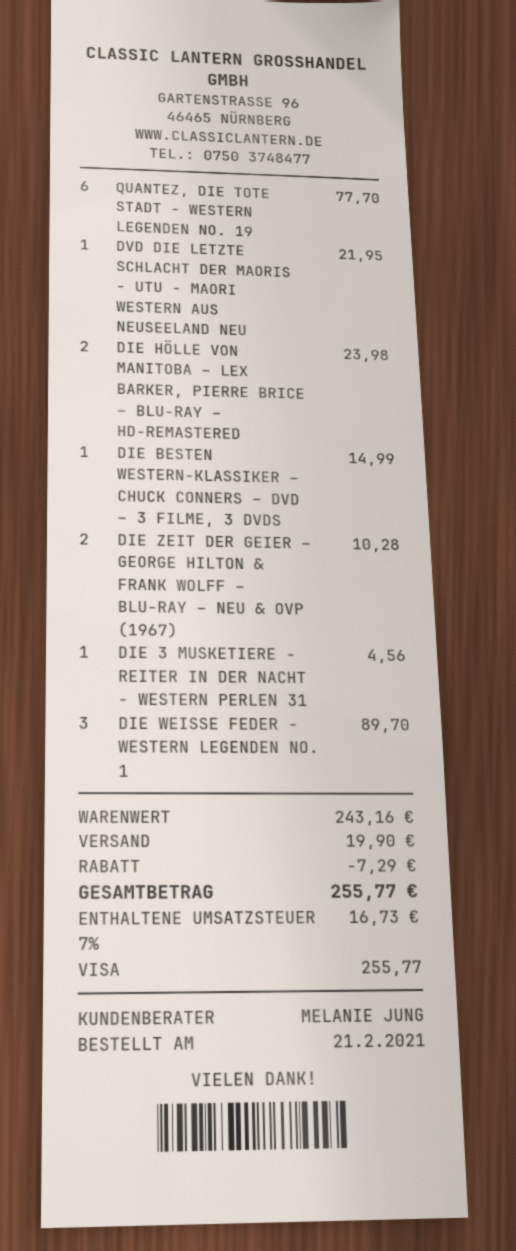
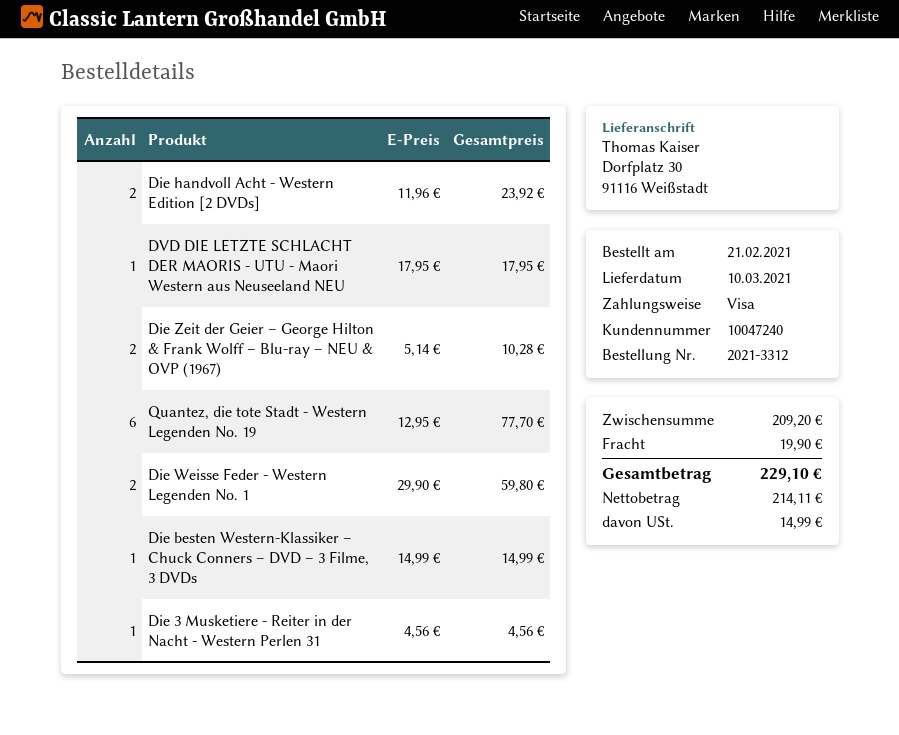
DVD DIE LETZTE SCHLACHT DER MAORIS - UTU - MAORI WESTERN AUS NEUSEELAND NEU: 1 for 21.95 -> 1 for 17.95
DIE HÖLLE VON MANITOBA – LEX BARKER, PIERRE BRICE – BLU-RAY – HD-REMASTERED: 2 for 23.98 -> none
DIE WEISSE FEDER - WESTERN LEGENDEN NO. 1: 3 for 89.70 -> 2 for 59.80
Die handvoll Acht - Western Edition [2 DVDs]: none -> 2 for 23.92
subtotal: 243.16 -> 209.20
discount: 7.29 -> none
tax: 16.73 -> 14.99
total: 255.77 -> 229.10

